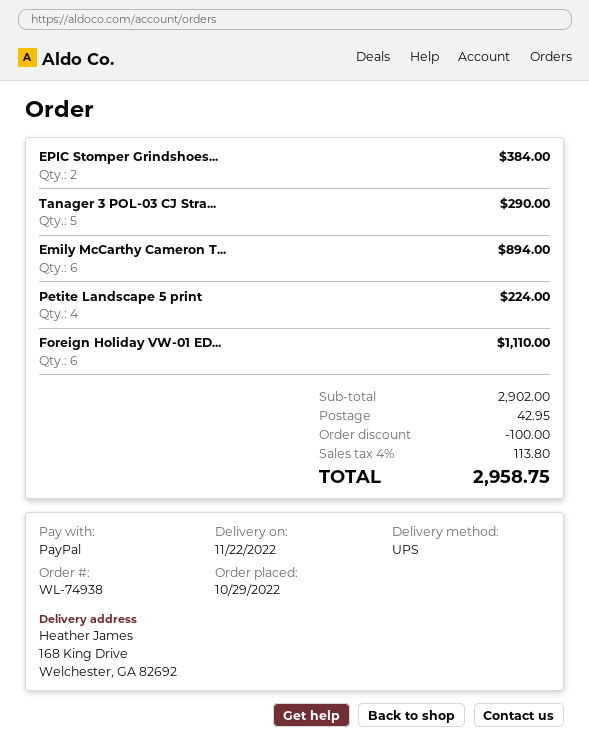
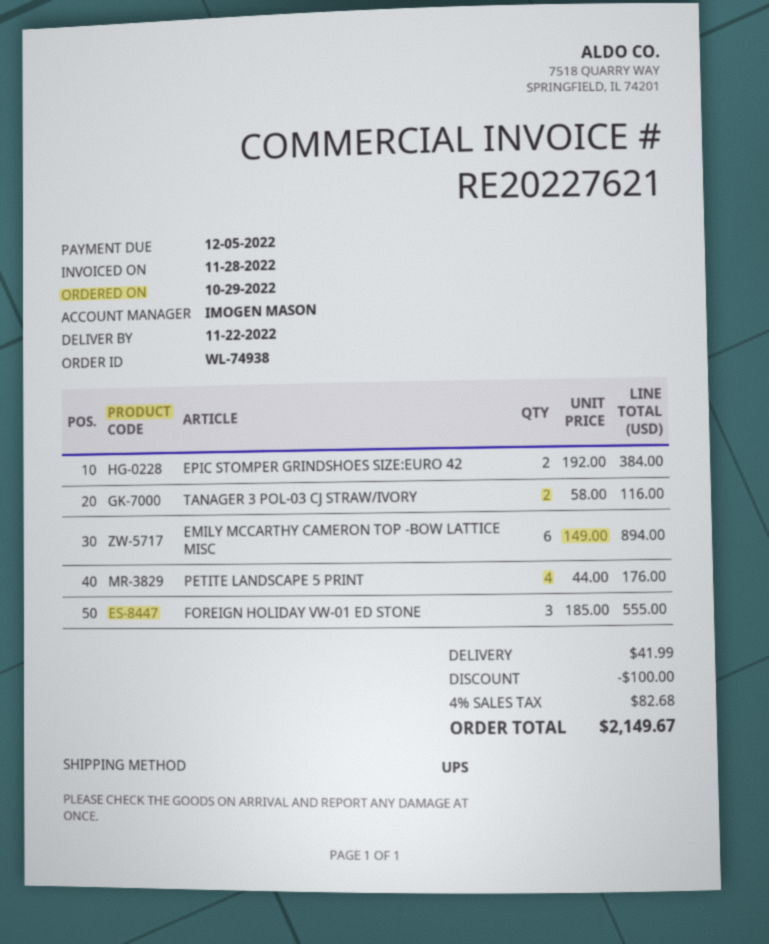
Tanager 3 POL-03 CJ Stra...: 5 for 290.00 -> 2 for 116.00
Petite Landscape 5 print: 4 for 224.00 -> 4 for 176.00
Foreign Holiday VW-01 ED...: 6 for 1110.00 -> 3 for 555.00
shipping: 42.95 -> 41.99
tax: 4% = 113.80 -> 4% = 82.68
total: 2958.75 -> 2149.67

